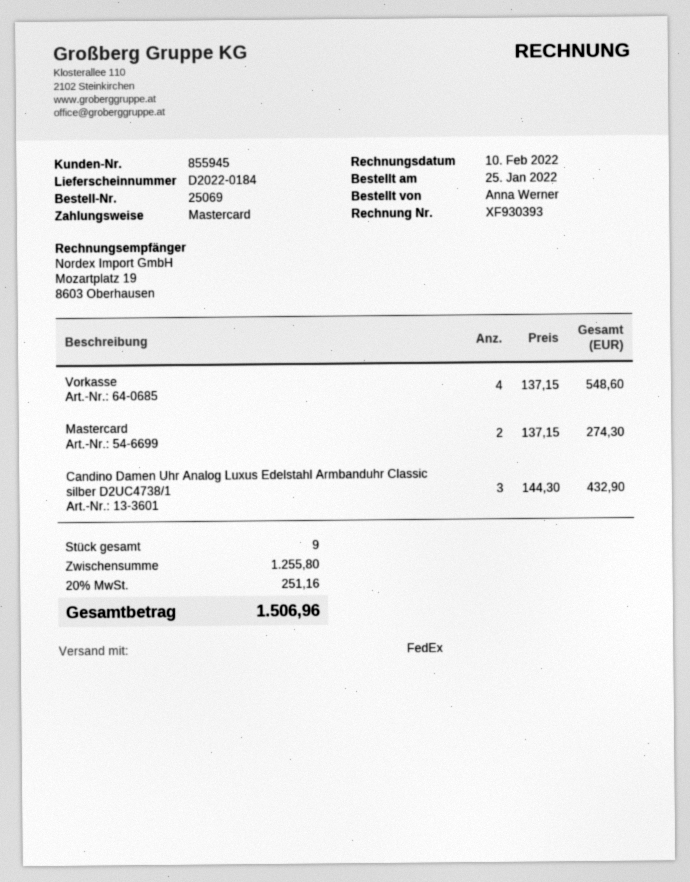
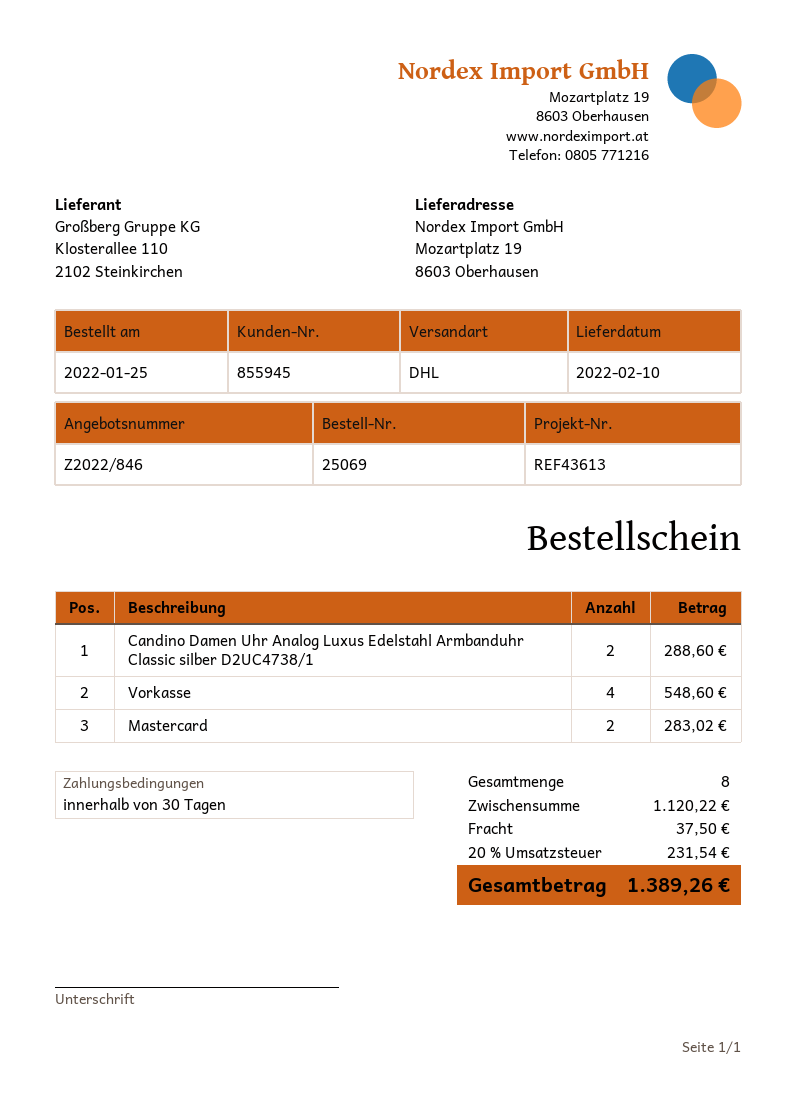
shipping method: FedEx -> DHL
Mastercard: 2 for 274.30 -> 2 for 283.02
Candino Damen Uhr Analog Luxus Edelstahl Armbanduhr Classic silber D2UC4738/1: 3 for 432.90 -> 2 for 288.60
total quantity: 9 -> 8
subtotal: 1255.80 -> 1120.22
shipping: none -> 37.50
tax: 20% = 251.16 -> 20% = 231.54
total: 1506.96 -> 1389.26

